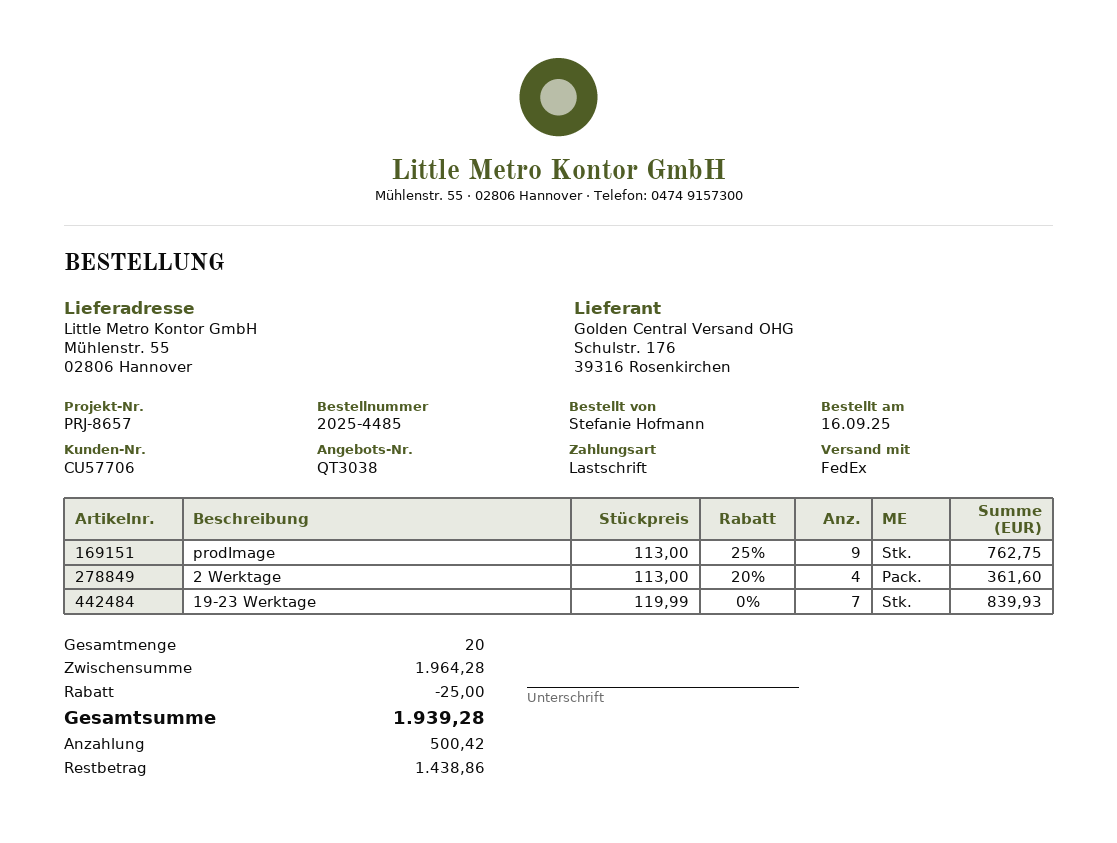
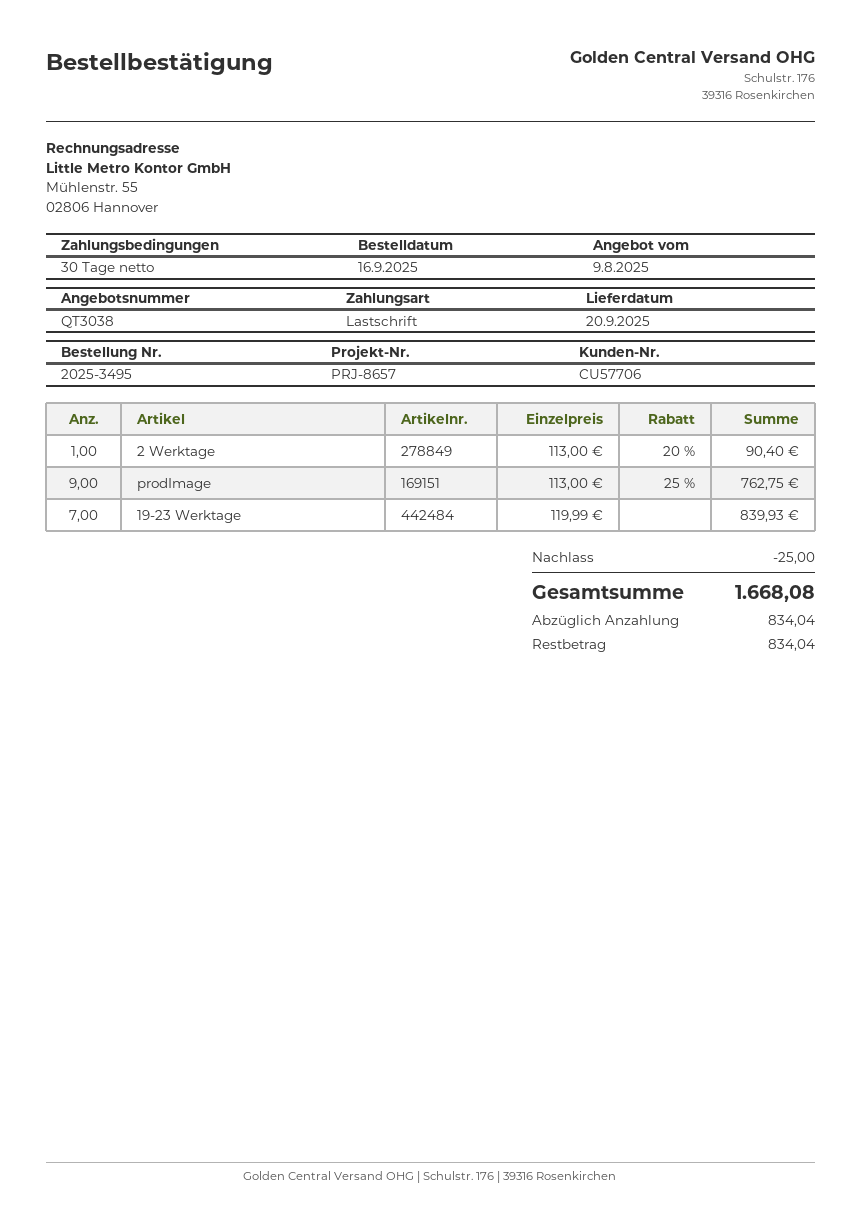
order number: 2025-4485 -> 2025-3495
2 Werktage: 4 x 113.00 - 20% = 361.60 -> 1 x 113.00 - 20% = 90.40
total: 1939.28 -> 1668.08
deposit: 500.42 -> 834.04
balance: 1438.86 -> 834.04

